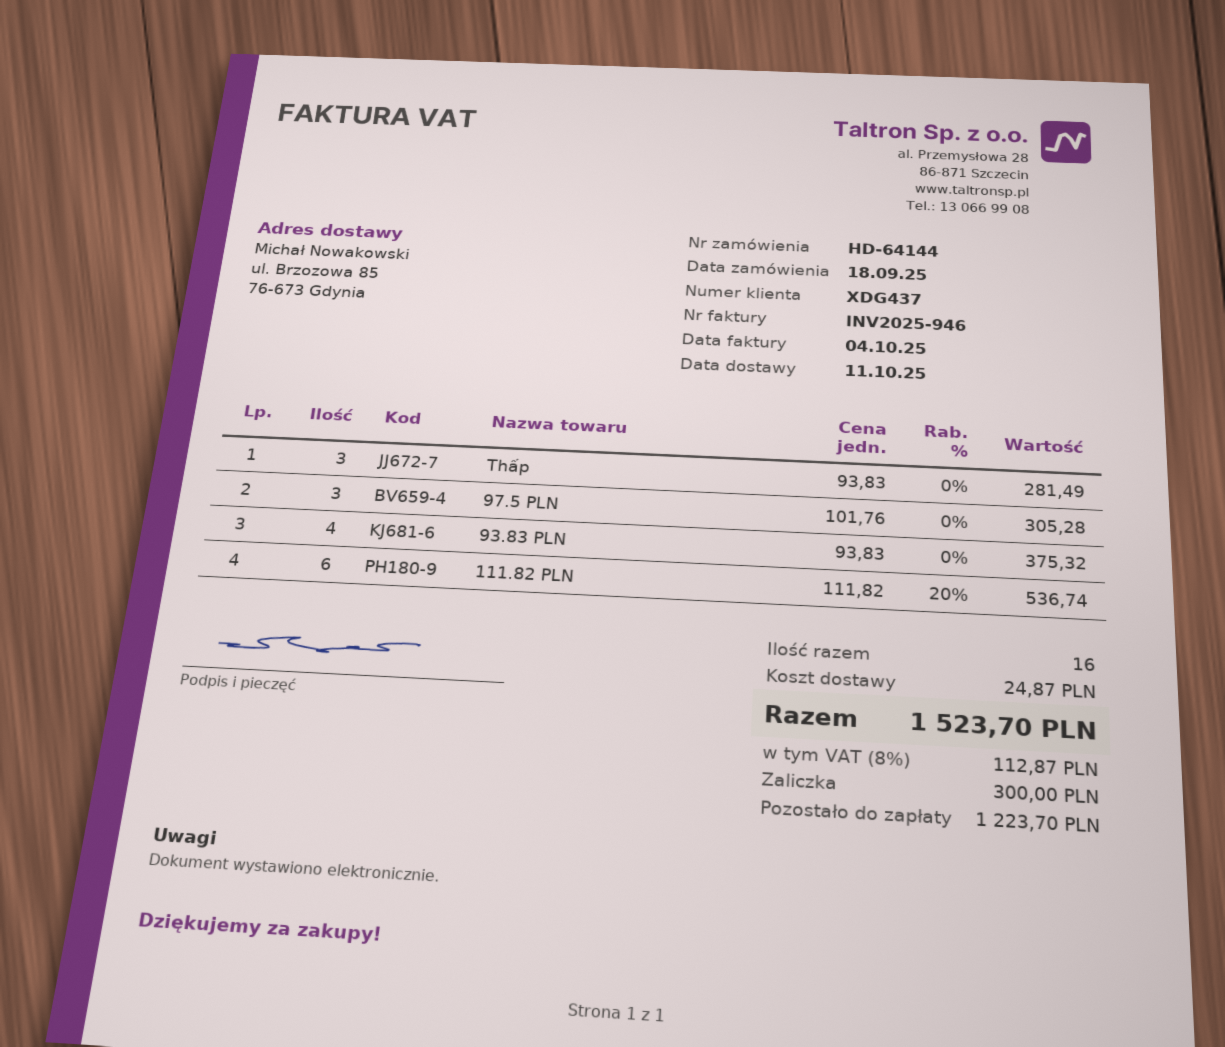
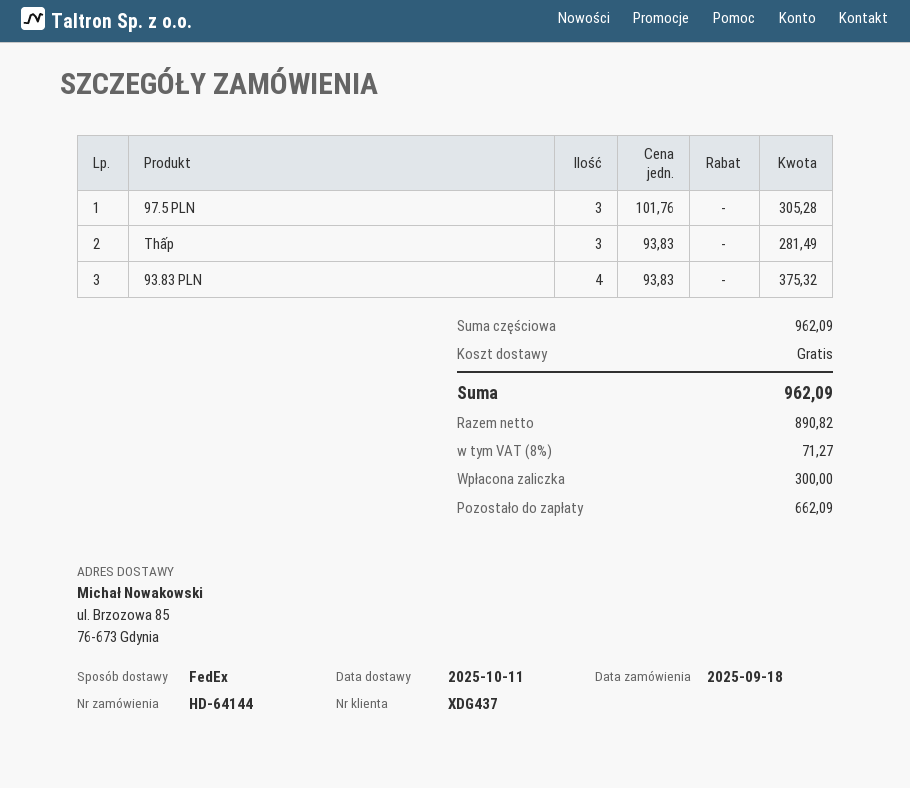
111.82 PLN: 6 x 111.82 - 20% = 536.74 -> none
shipping: 24.87 -> 0.00
tax: 8% = 112.87 -> 8% = 71.27
total: 1523.70 -> 962.09
balance: 1223.70 -> 662.09

